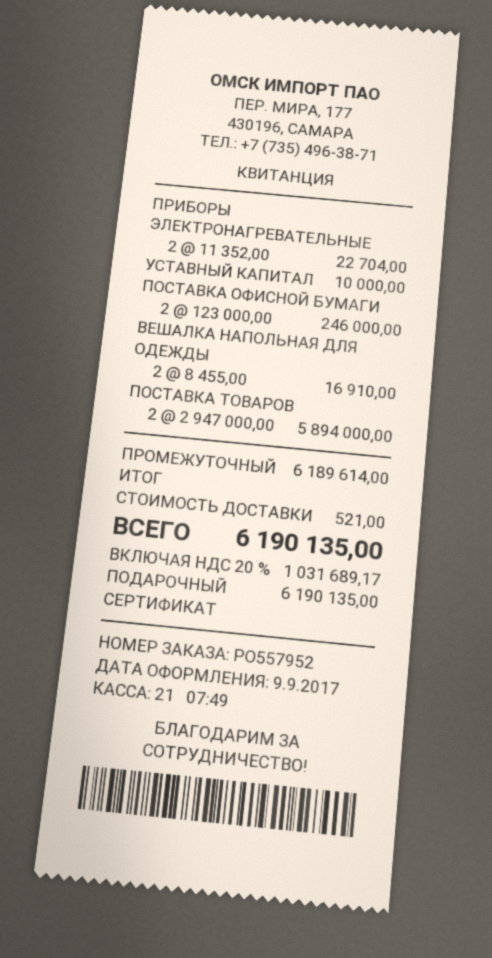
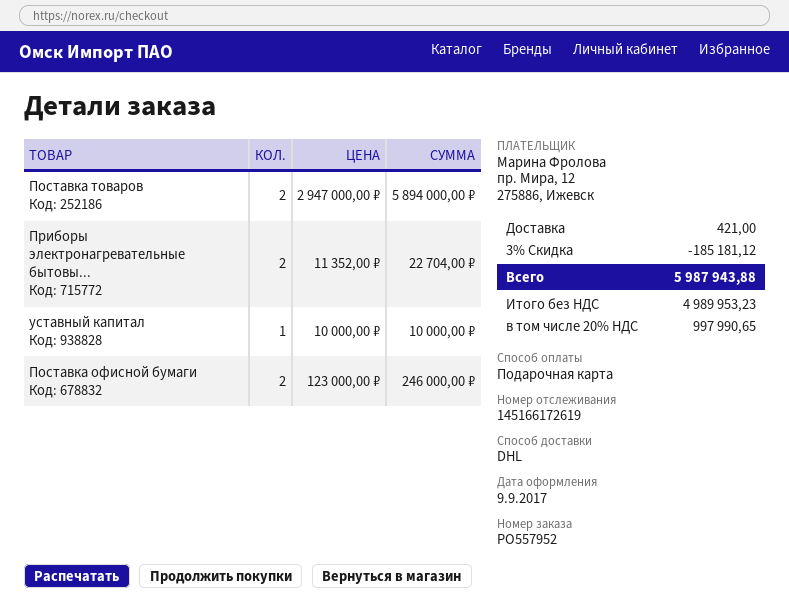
ВЕШАЛКА НАПОЛЬНАЯ ДЛЯ ОДЕЖДЫ: 2 x 8455.00 = 16910.00 -> none
discount: none -> 3% = 185181.12
shipping: 521.00 -> 421.00
tax: 20% = 1031689.17 -> 20% = 997990.65
total: 6190135.00 -> 5987943.88

